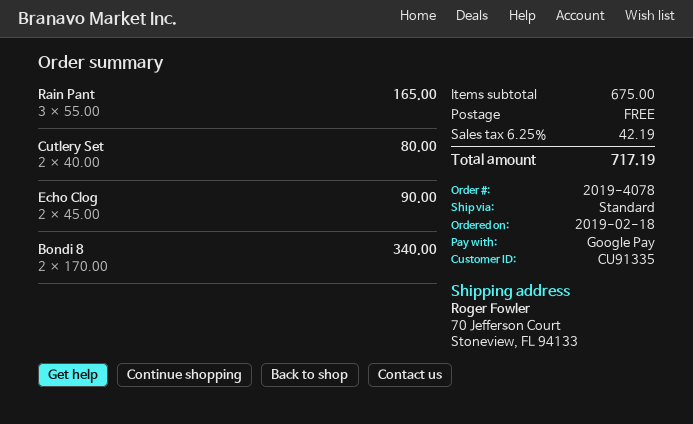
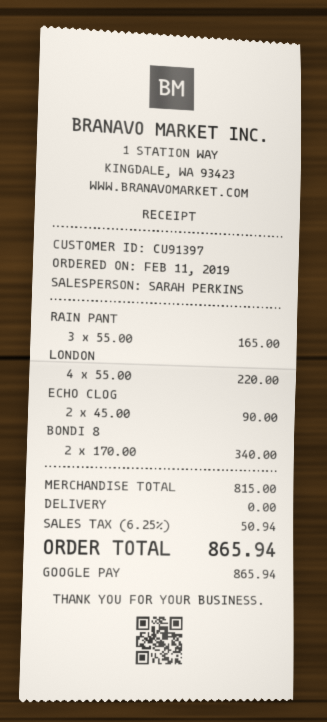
order date: 2019-02-18 -> 2019-02-11
customer number: CU91335 -> CU91397
Cutlery Set: 2 x 40.00 = 80.00 -> none
LONDON: none -> 4 x 55.00 = 220.00
subtotal: 675.00 -> 815.00
tax: 6.25% = 42.19 -> 6.25% = 50.94
total: 717.19 -> 865.94

